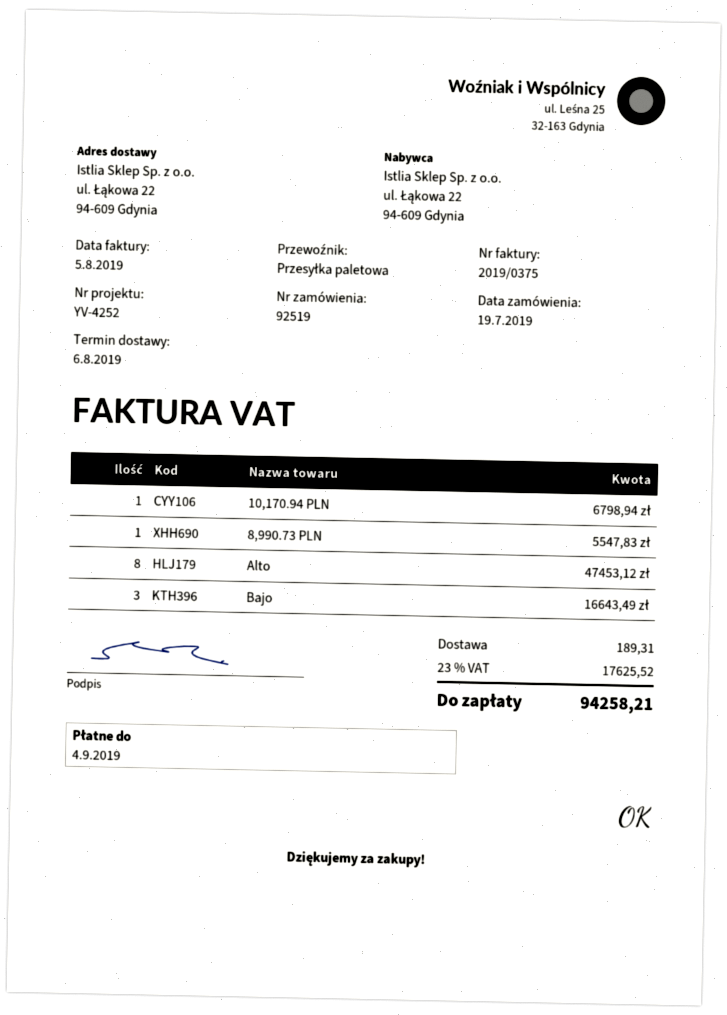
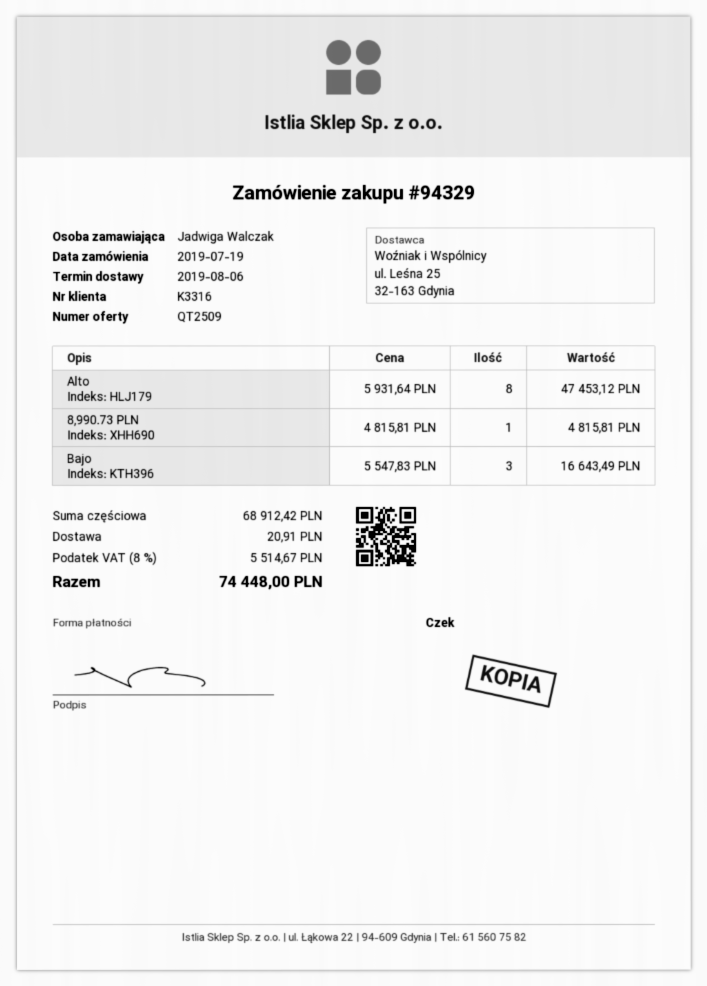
order number: 92519 -> 94329
10,170.94 PLN: 1 for 6798.94 -> none
8,990.73 PLN: 1 for 5547.83 -> 1 for 4815.81
shipping: 189.31 -> 20.91
tax: 23% = 17625.52 -> 8% = 5514.67
total: 94258.21 -> 74448.00

